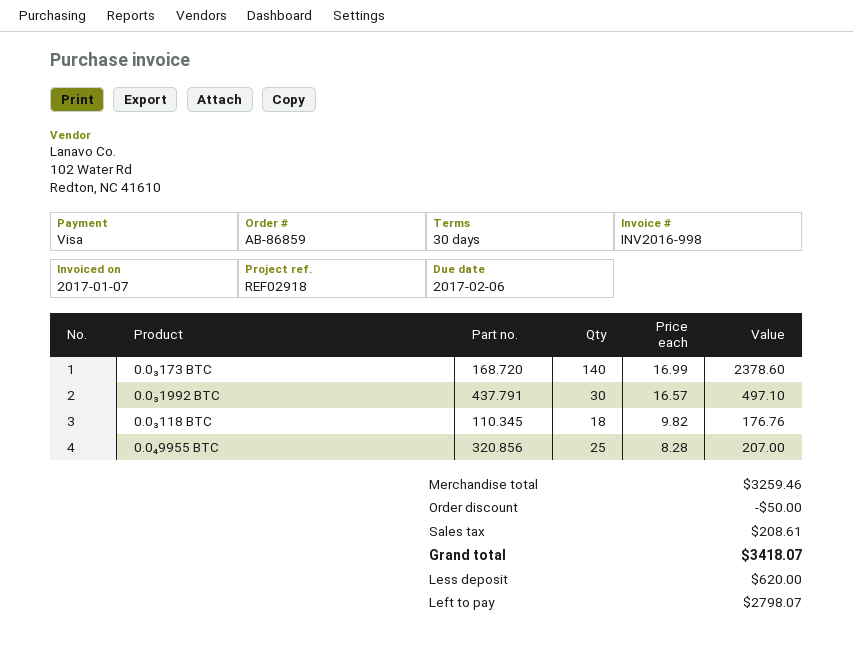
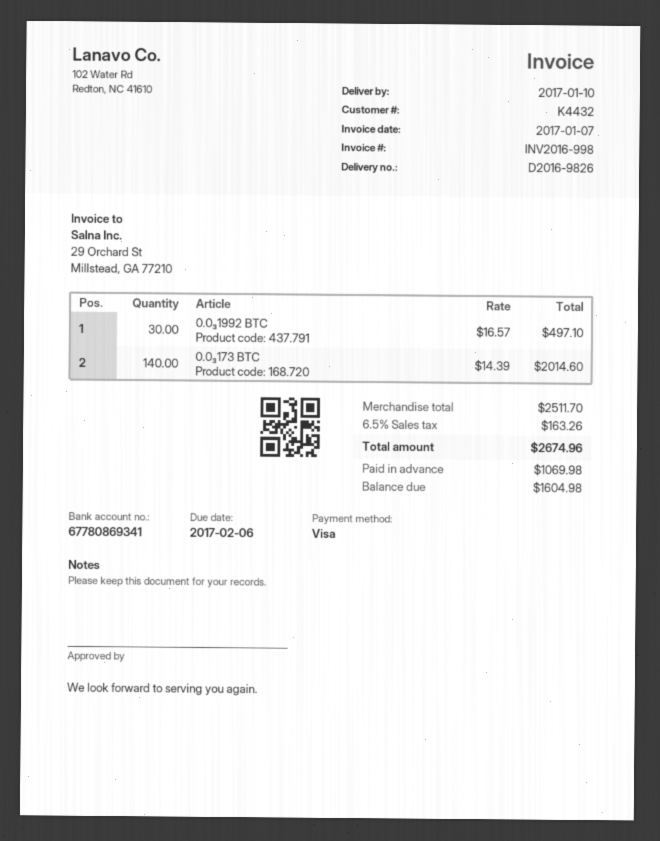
0.0₃173 BTC: 140 x 16.99 = 2378.60 -> 140 x 14.39 = 2014.60
0.0₃118 BTC: 18 x 9.82 = 176.76 -> none
0.0₄9955 BTC: 25 x 8.28 = 207.00 -> none
subtotal: 3259.46 -> 2511.70
discount: 50.00 -> none
tax: 208.61 -> 163.26
total: 3418.07 -> 2674.96
deposit: 620.00 -> 1069.98
balance: 2798.07 -> 1604.98

